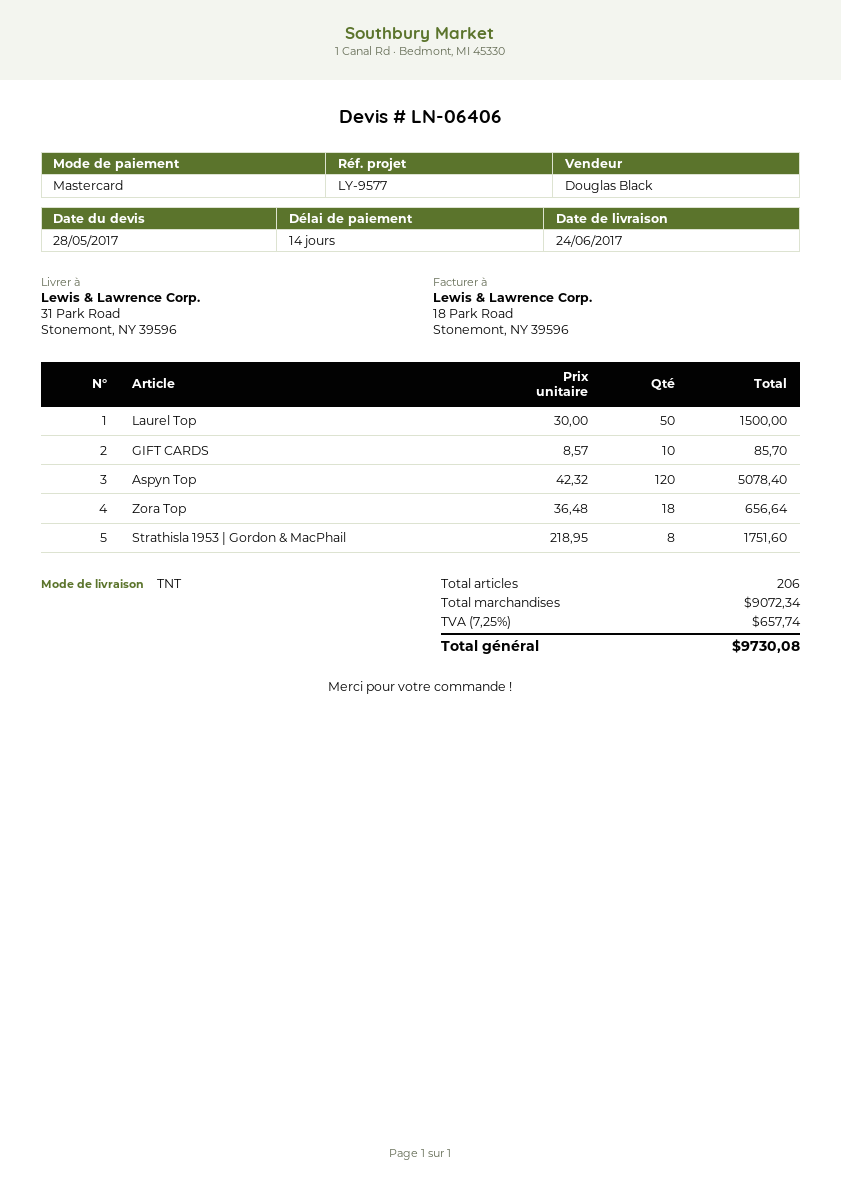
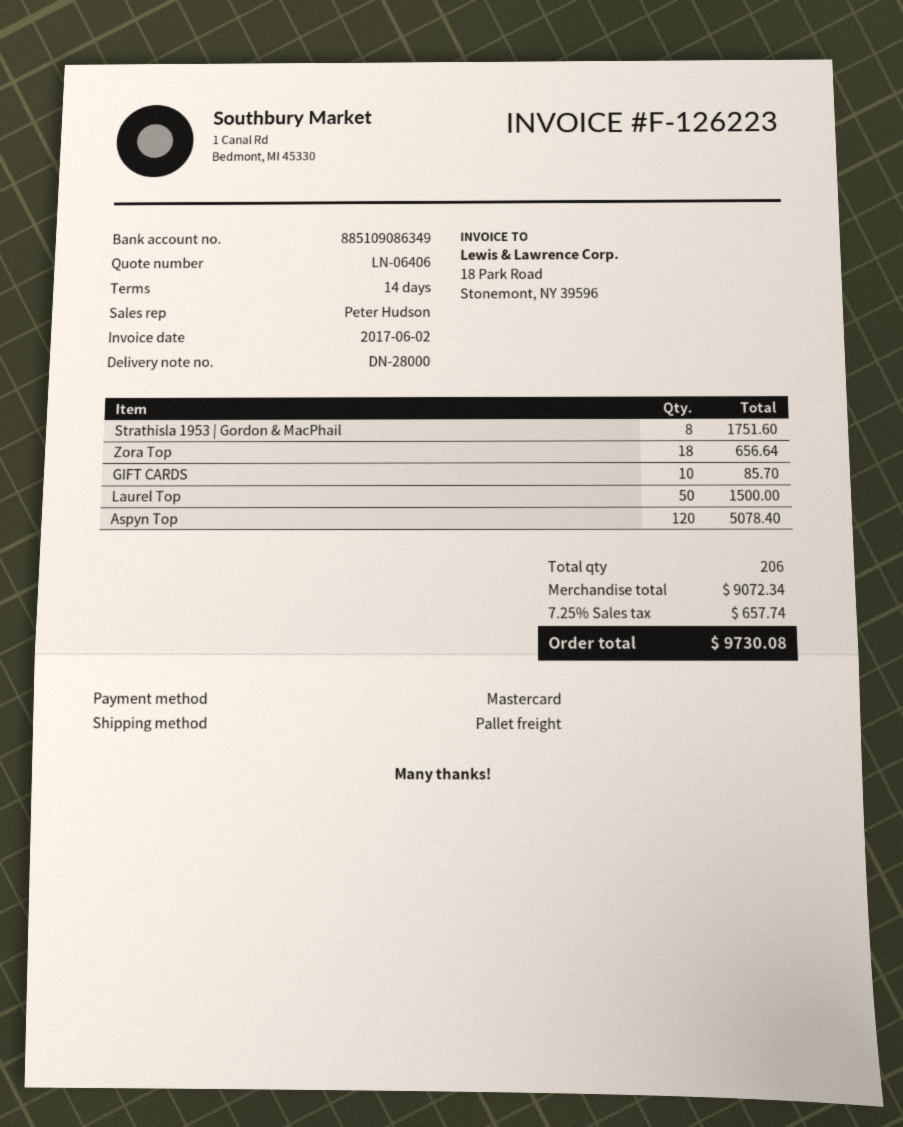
sales rep: Douglas Black -> Peter Hudson
shipping method: TNT -> pallet freight

